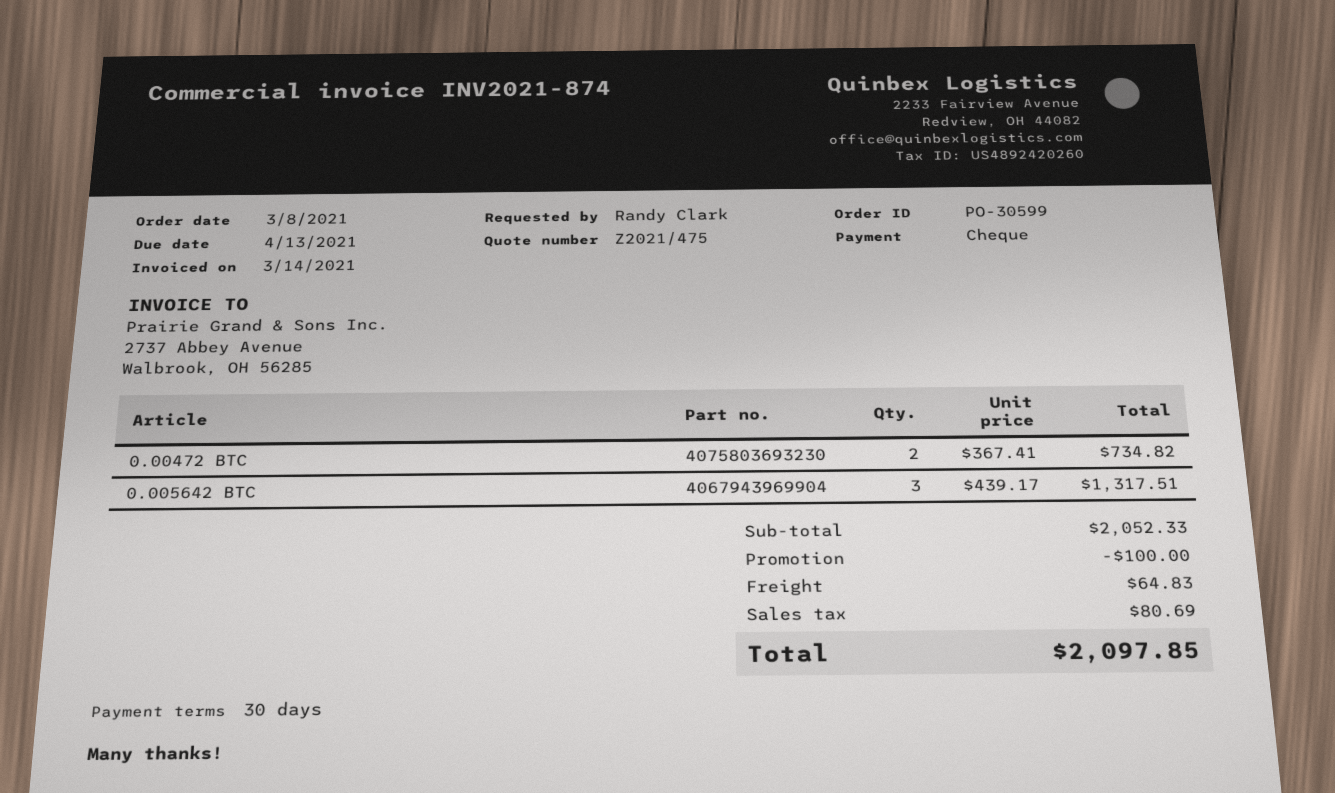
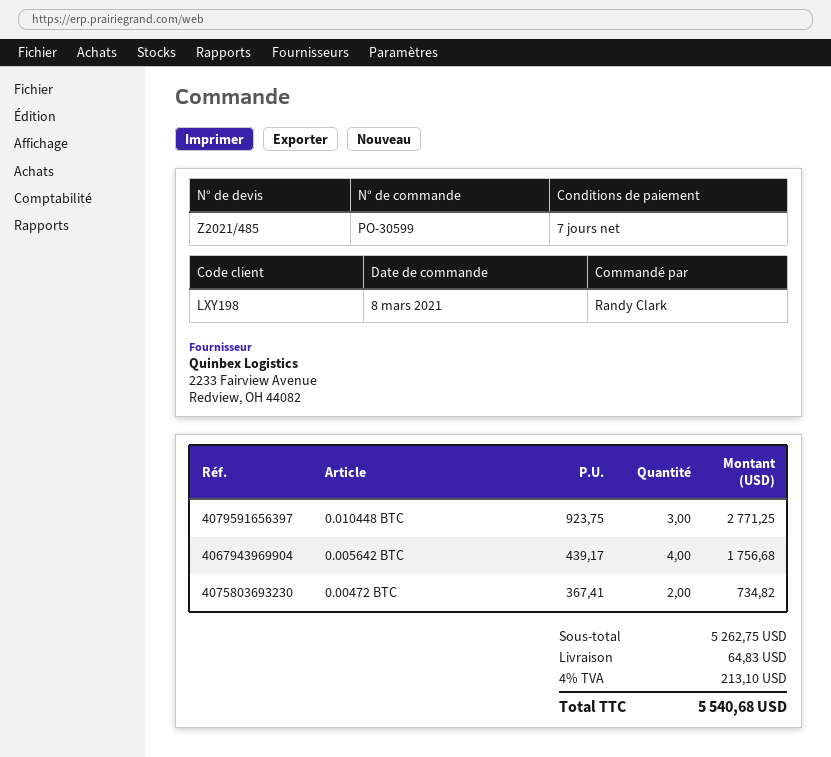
quote number: Z2021/475 -> Z2021/485
payment terms: 30 days -> 7 days
0.005642 BTC: 3 x 439.17 = 1317.51 -> 4 x 439.17 = 1756.68
0.010448 BTC: none -> 3 x 923.75 = 2771.25
subtotal: 2052.33 -> 5262.75
discount: 100.00 -> none
tax: 80.69 -> 213.10
total: 2097.85 -> 5540.68

